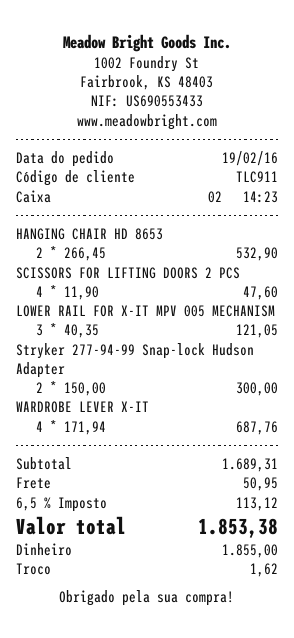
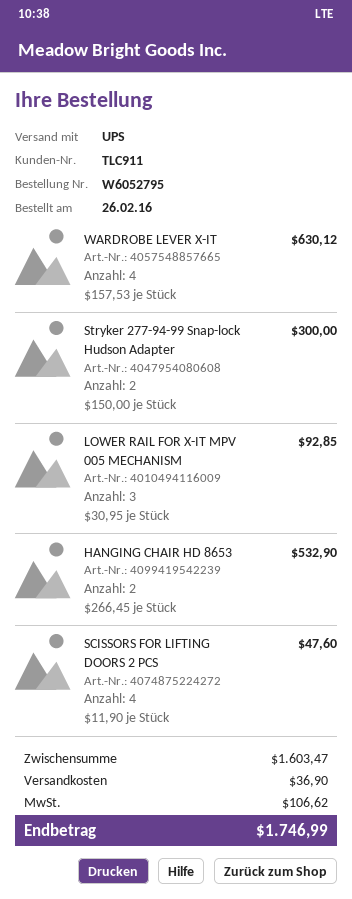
order date: 2016-02-19 -> 2016-02-26
LOWER RAIL FOR X-IT MPV 005 MECHANISM: 3 x 40.35 = 121.05 -> 3 x 30.95 = 92.85
WARDROBE LEVER X-IT: 4 x 171.94 = 687.76 -> 4 x 157.53 = 630.12
subtotal: 1689.31 -> 1603.47
shipping: 50.95 -> 36.90
tax: 113.12 -> 106.62
total: 1853.38 -> 1746.99

